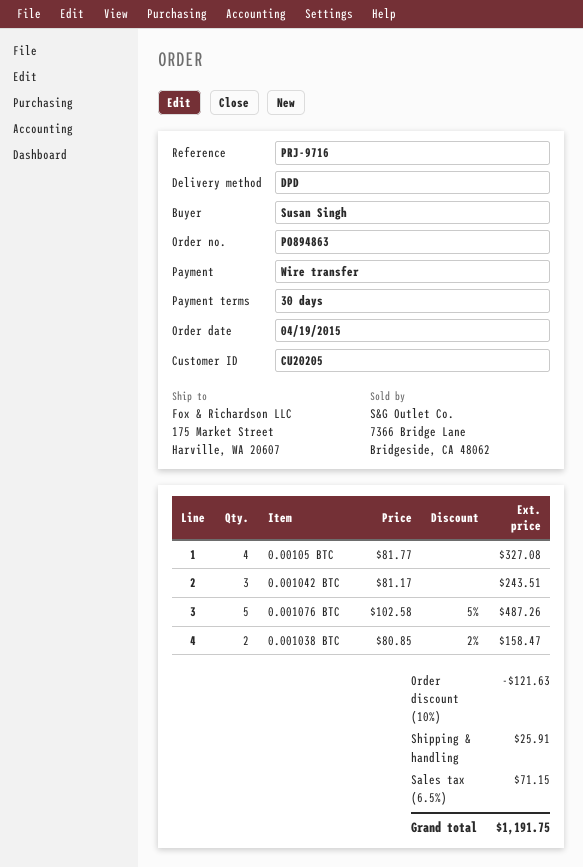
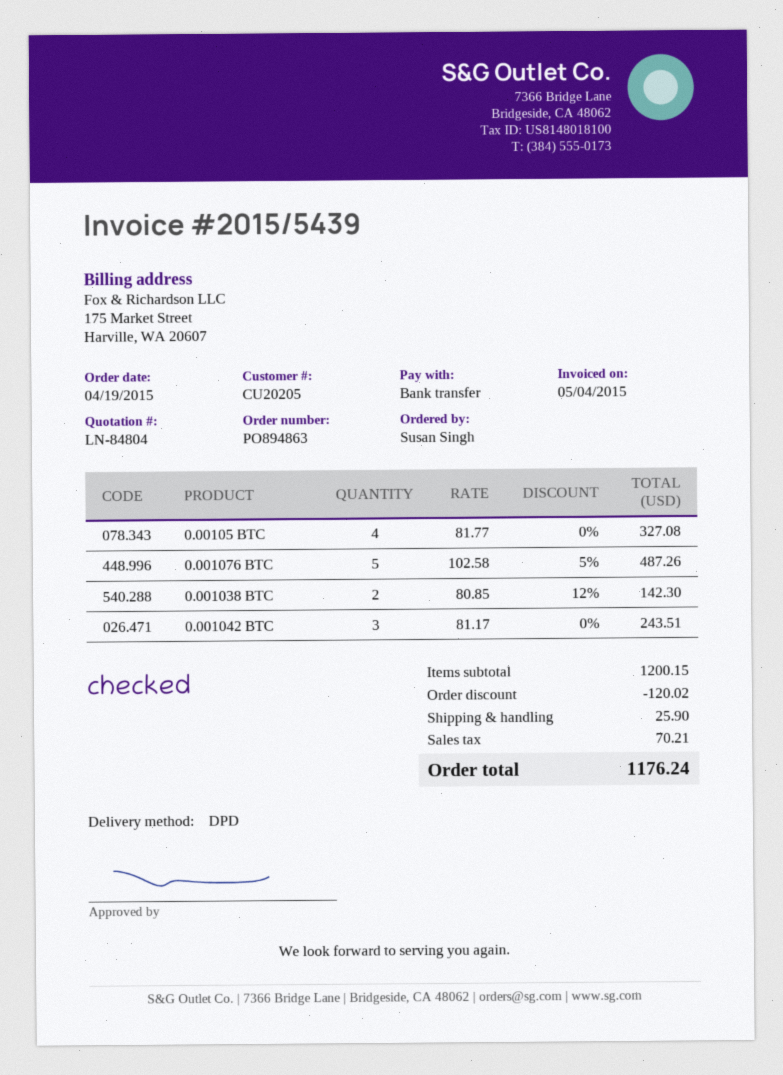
0.001038 BTC: 2 x 80.85 - 2% = 158.47 -> 2 x 80.85 - 12% = 142.30
discount: 121.63 -> 120.02
shipping: 25.91 -> 25.90
tax: 71.15 -> 70.21
total: 1191.75 -> 1176.24

